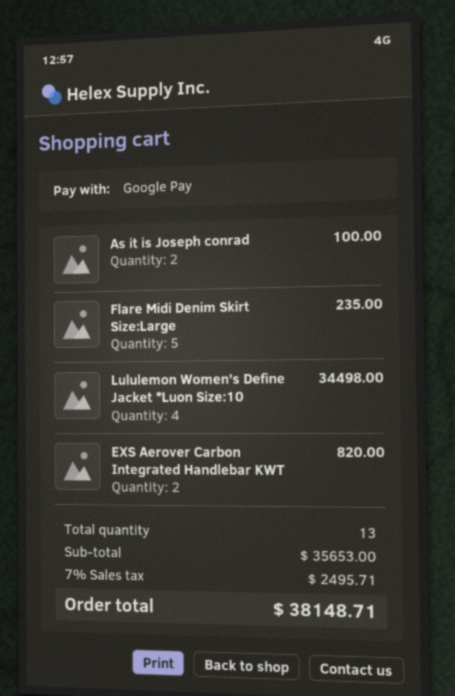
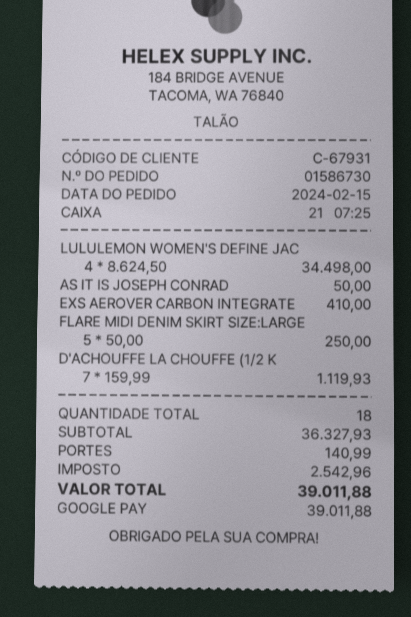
As it is Joseph conrad: 2 for 100.00 -> 1 for 50.00
Flare Midi Denim Skirt Size:Large: 5 for 235.00 -> 5 for 250.00
EXS Aerover Carbon Integrated Handlebar KWT: 2 for 820.00 -> 1 for 410.00
D'ACHOUFFE LA CHOUFFE (1/2 K: none -> 7 for 1119.93
total quantity: 13 -> 18
subtotal: 35653.00 -> 36327.93
shipping: none -> 140.99
tax: 2495.71 -> 2542.96
total: 38148.71 -> 39011.88

